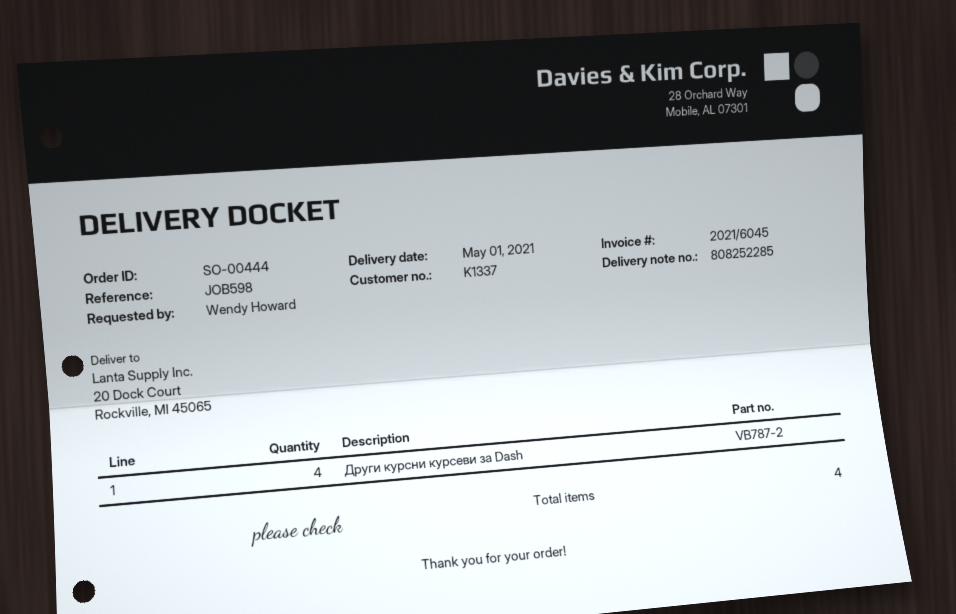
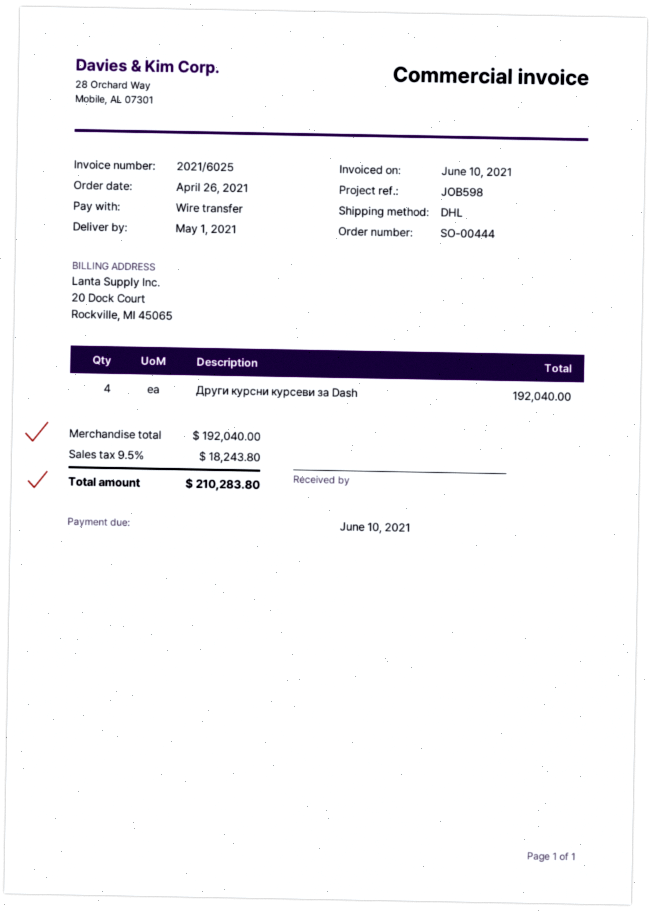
invoice number: 2021/6045 -> 2021/6025

